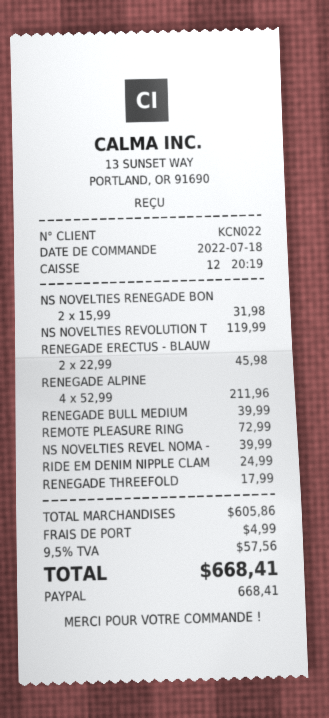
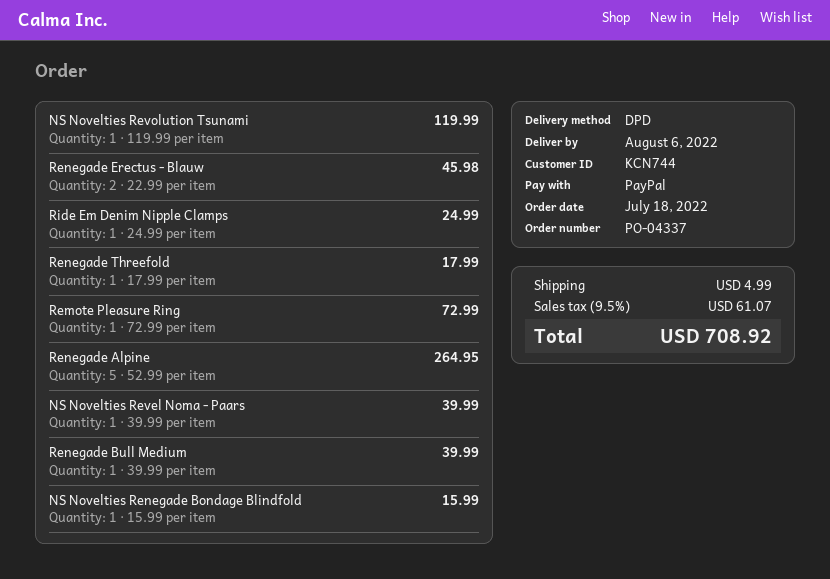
customer number: KCN022 -> KCN744
NS NOVELTIES RENEGADE BON: 2 x 15.99 = 31.98 -> 1 x 15.99 = 15.99
RENEGADE ALPINE: 4 x 52.99 = 211.96 -> 5 x 52.99 = 264.95
tax: 9.5% = 57.56 -> 9.5% = 61.07
total: 668.41 -> 708.92

